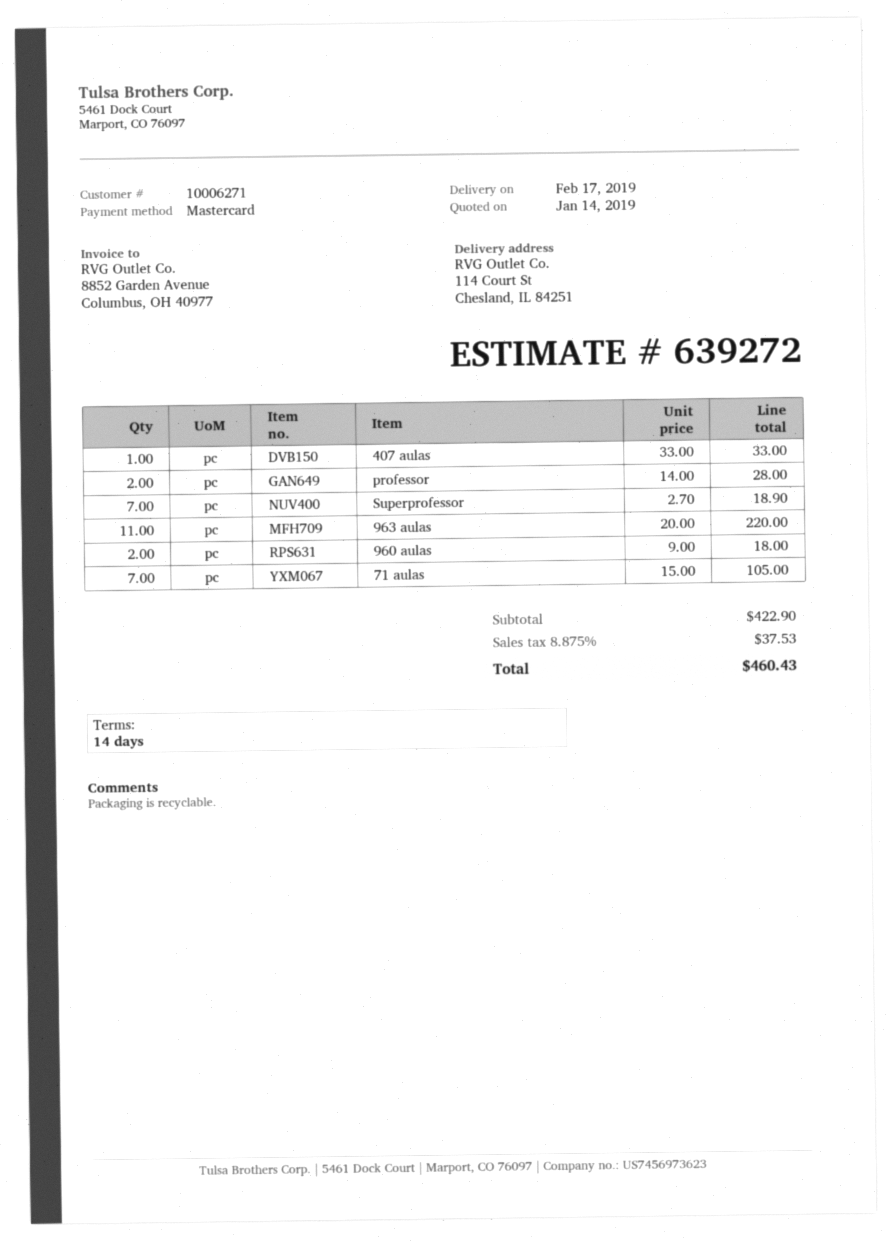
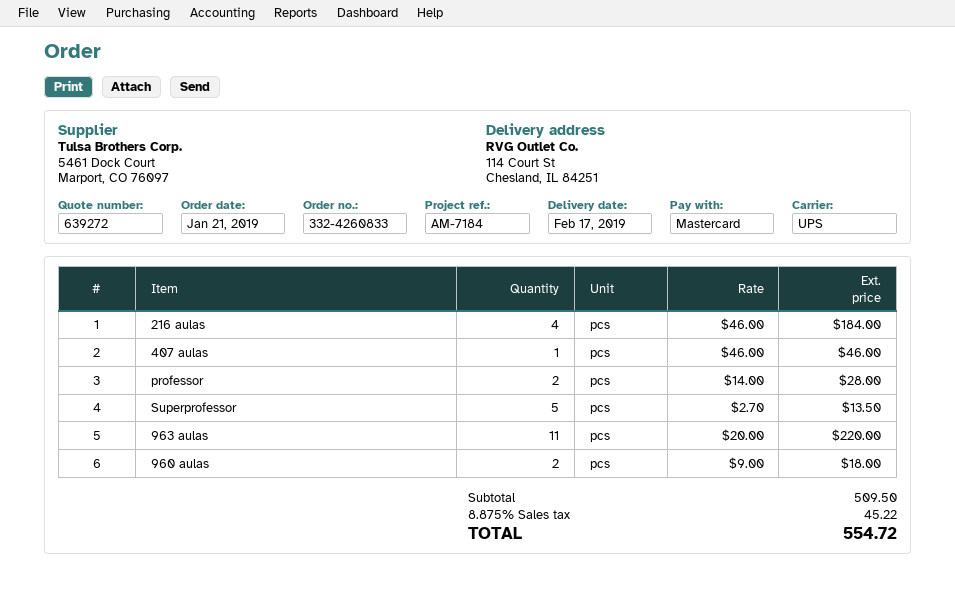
407 aulas: 1 x 33.00 = 33.00 -> 1 x 46.00 = 46.00
Superprofessor: 7 x 2.70 = 18.90 -> 5 x 2.70 = 13.50
71 aulas: 7 x 15.00 = 105.00 -> none
216 aulas: none -> 4 x 46.00 = 184.00
subtotal: 422.90 -> 509.50
tax: 8.875% = 37.53 -> 8.875% = 45.22
total: 460.43 -> 554.72

